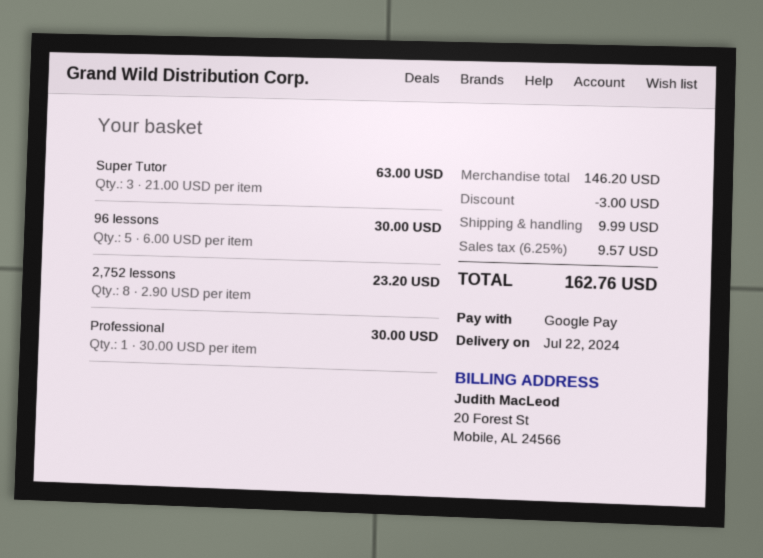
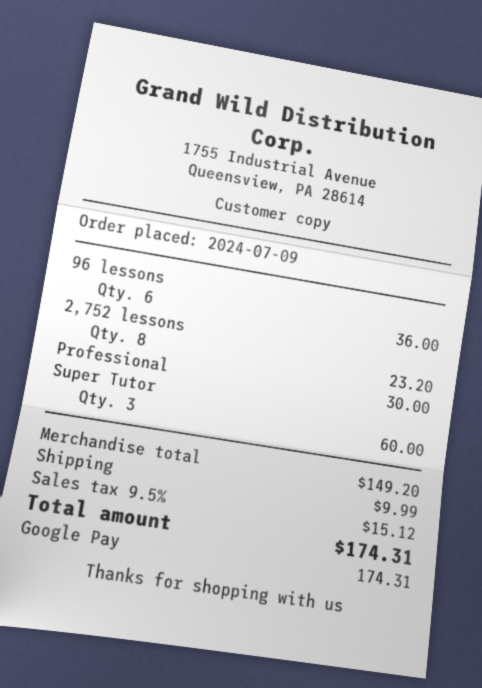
Super Tutor: 3 for 63.00 -> 3 for 60.00
96 lessons: 5 for 30.00 -> 6 for 36.00
subtotal: 146.20 -> 149.20
discount: 3.00 -> none
tax: 6.25% = 9.57 -> 9.5% = 15.12
total: 162.76 -> 174.31

